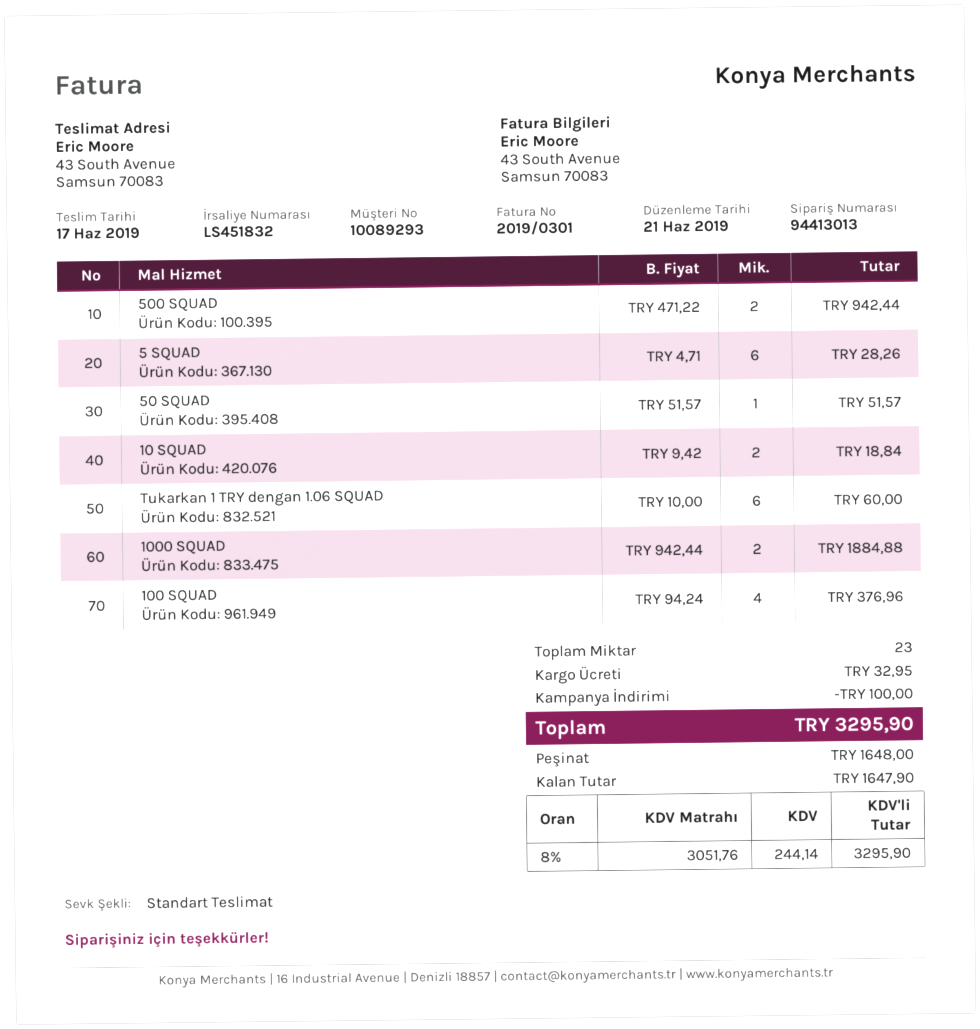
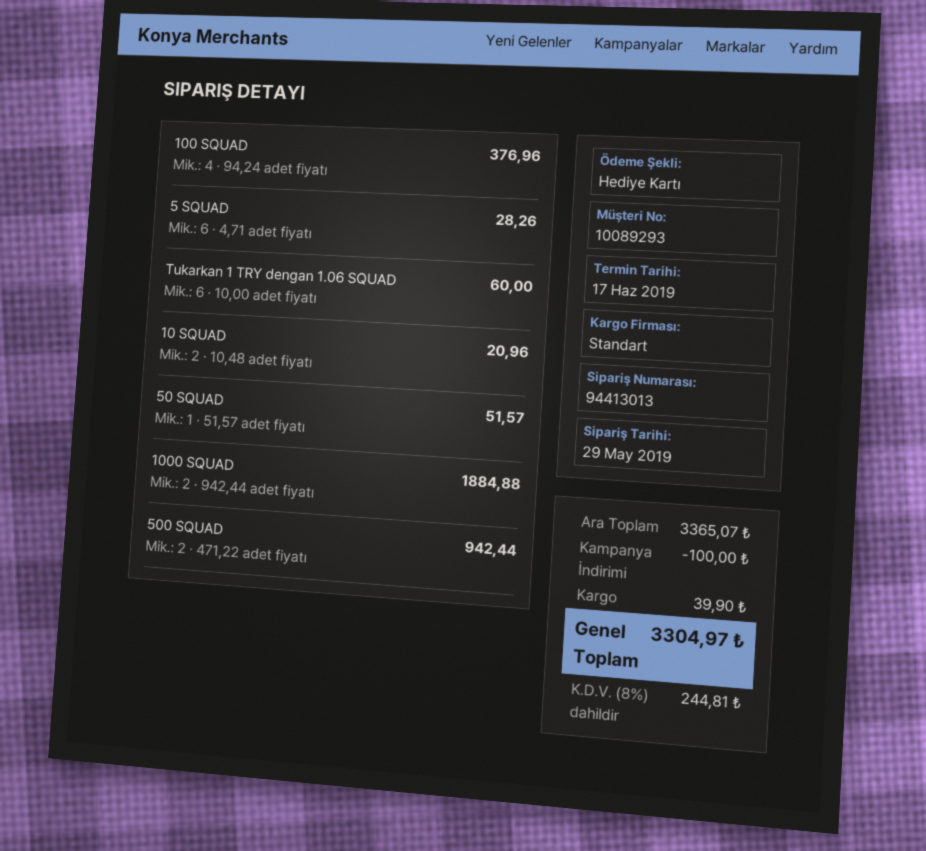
10 SQUAD: 2 x 9.42 = 18.84 -> 2 x 10.48 = 20.96
shipping: 32.95 -> 39.90
tax: 8% = 244.14 -> 8% = 244.81
total: 3295.90 -> 3304.97

